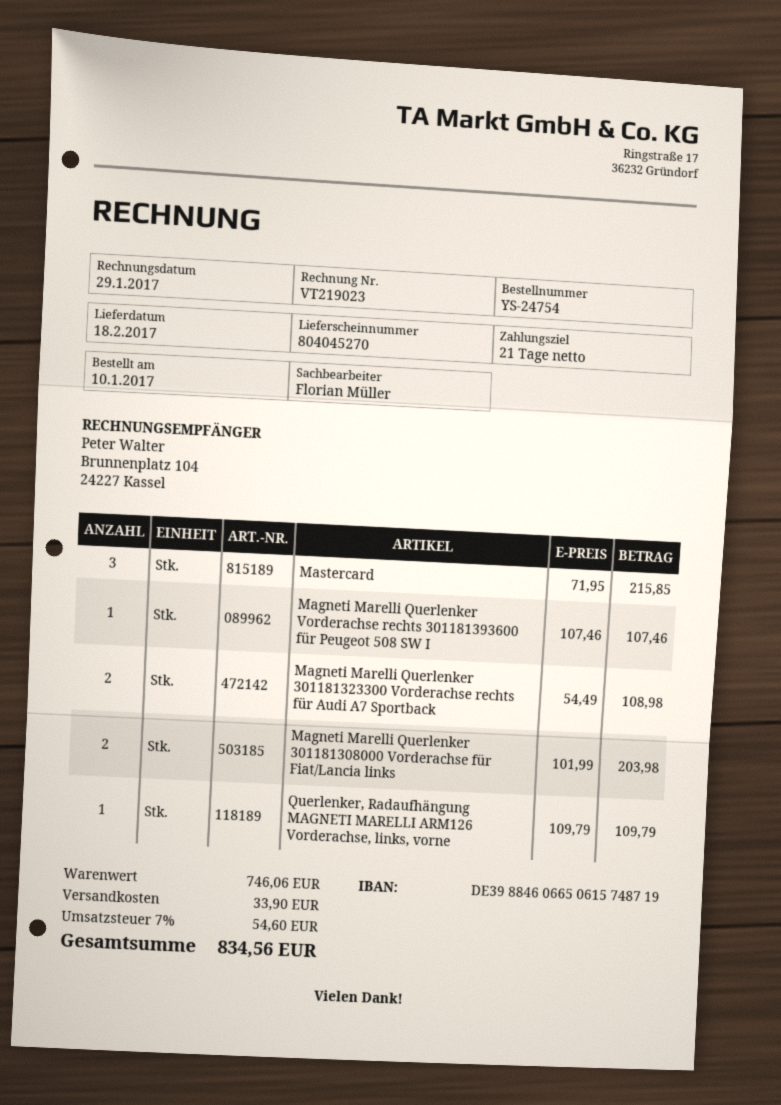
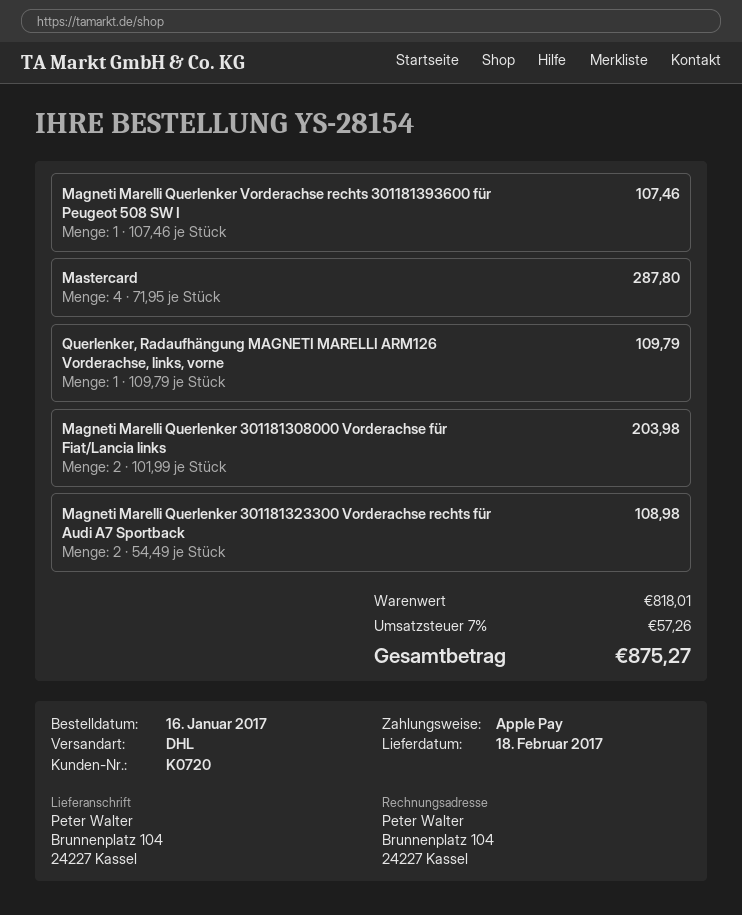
order number: YS-24754 -> YS-28154
order date: 2017-01-10 -> 2017-01-16
Mastercard: 3 x 71.95 = 215.85 -> 4 x 71.95 = 287.80
subtotal: 746.06 -> 818.01
shipping: 33.90 -> none
tax: 7% = 54.60 -> 7% = 57.26
total: 834.56 -> 875.27

